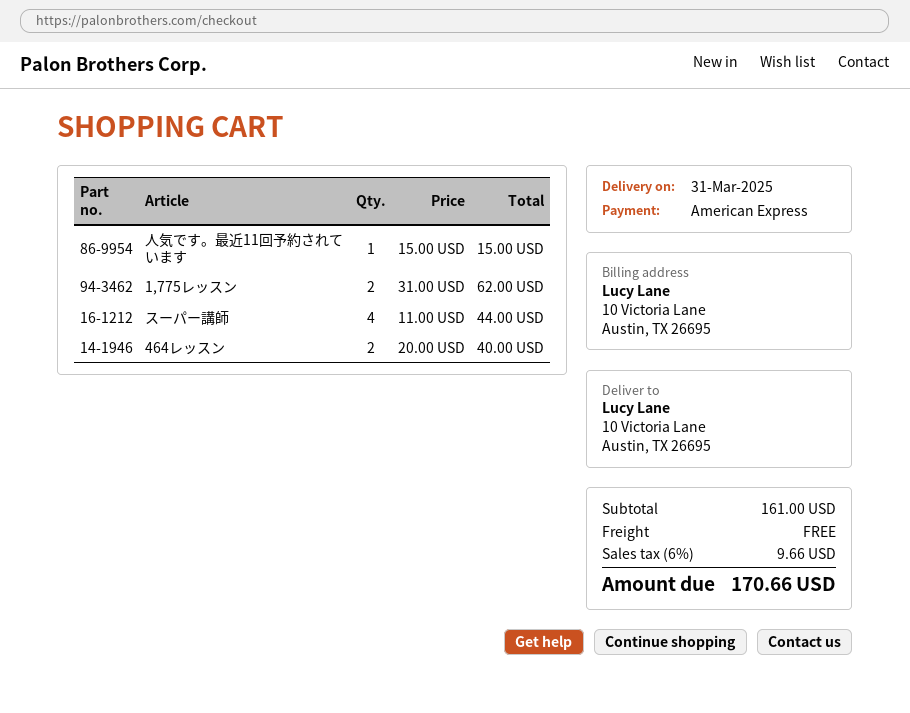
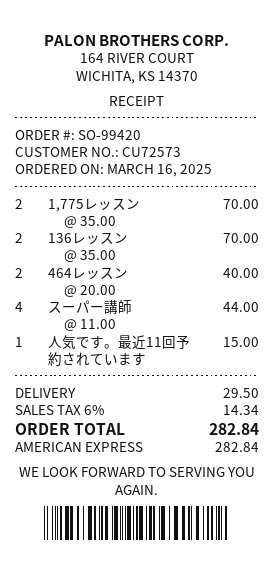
1,775レッスン: 2 x 31.00 = 62.00 -> 2 x 35.00 = 70.00
136レッスン: none -> 2 x 35.00 = 70.00
shipping: 0.00 -> 29.50
tax: 6% = 9.66 -> 6% = 14.34
total: 170.66 -> 282.84

